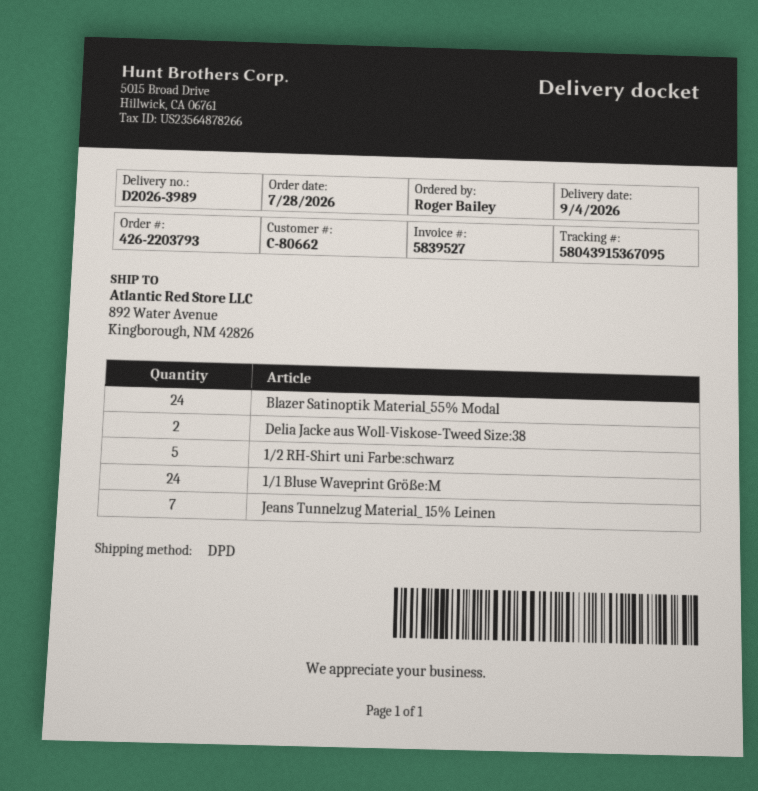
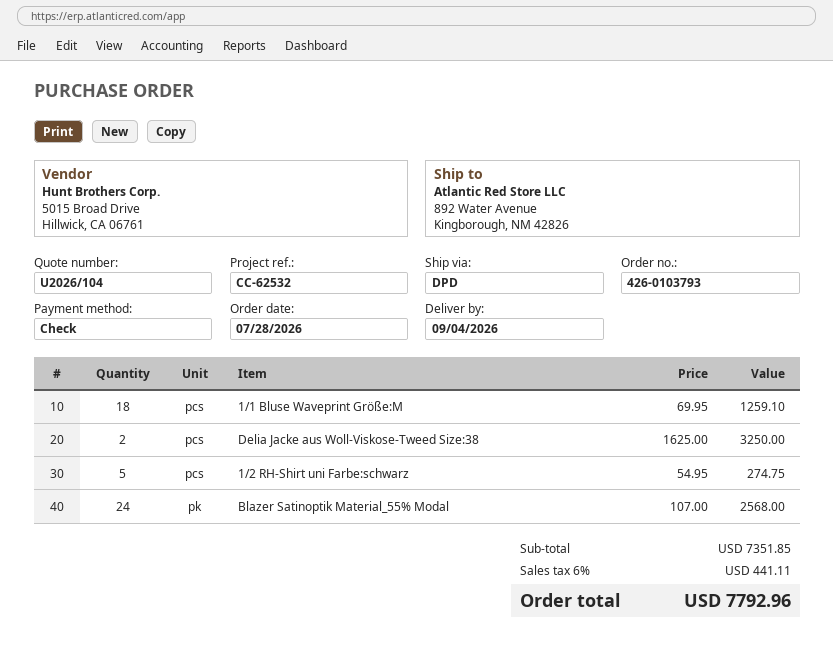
order number: 426-2203793 -> 426-0103793
1/1 Bluse Waveprint Größe:M: 24 -> 18
Jeans Tunnelzug Material_ 15% Leinen: 7 -> none

